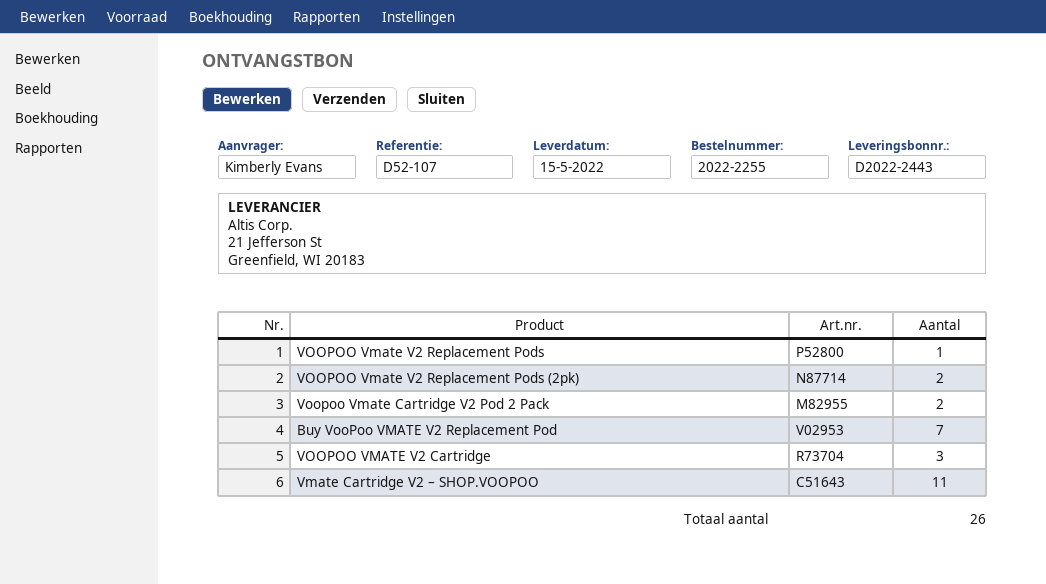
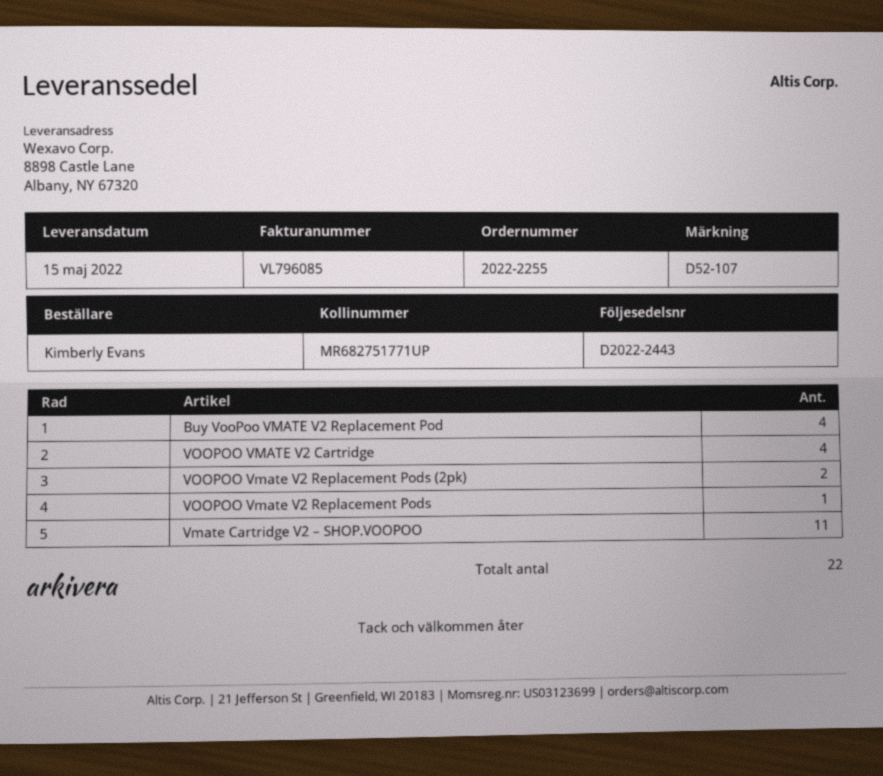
Voopoo Vmate Cartridge V2 Pod 2 Pack: 2 -> none
Buy VooPoo VMATE V2 Replacement Pod: 7 -> 4
VOOPOO VMATE V2 Cartridge: 3 -> 4
total quantity: 26 -> 22

